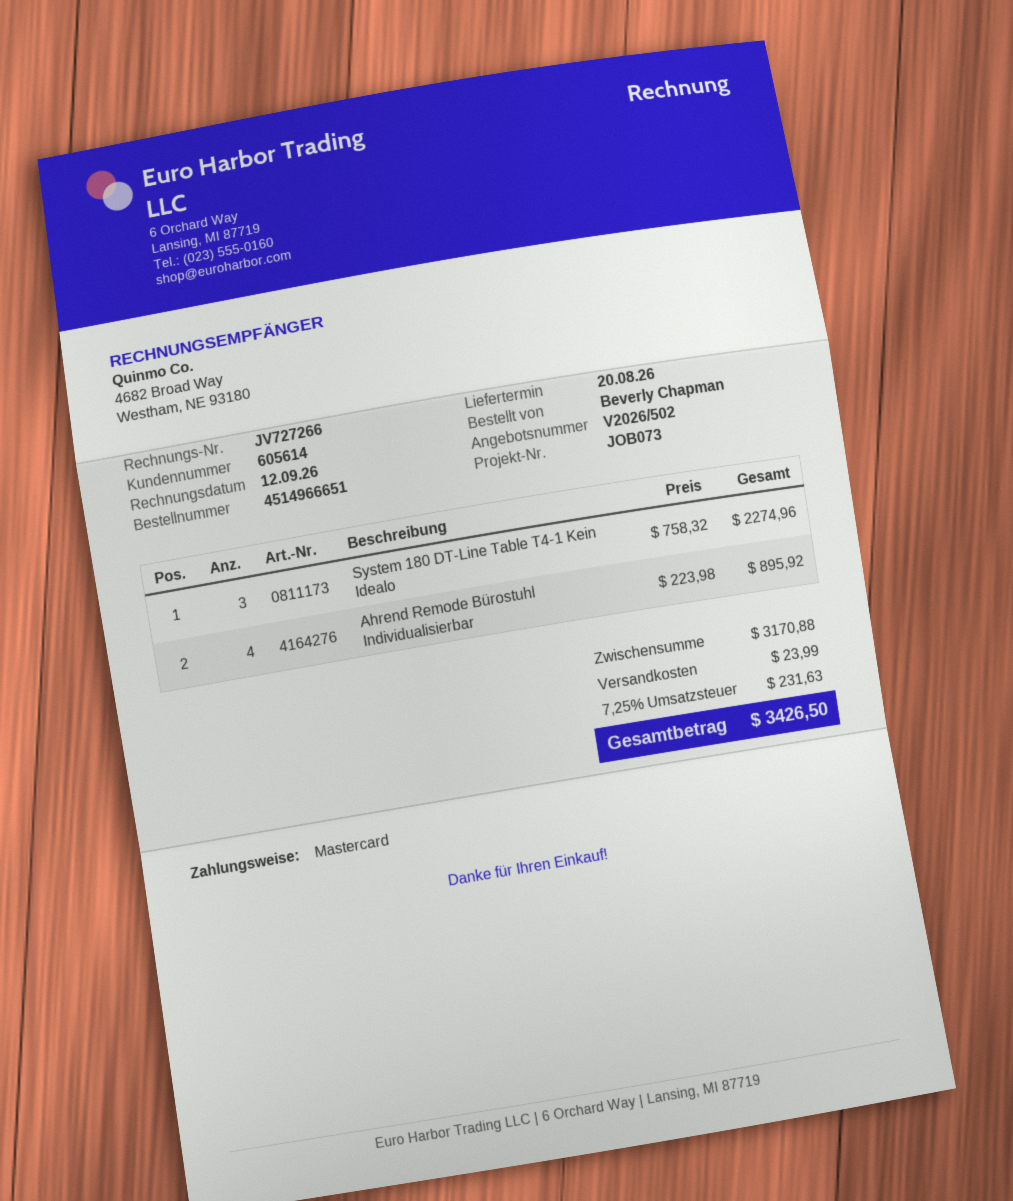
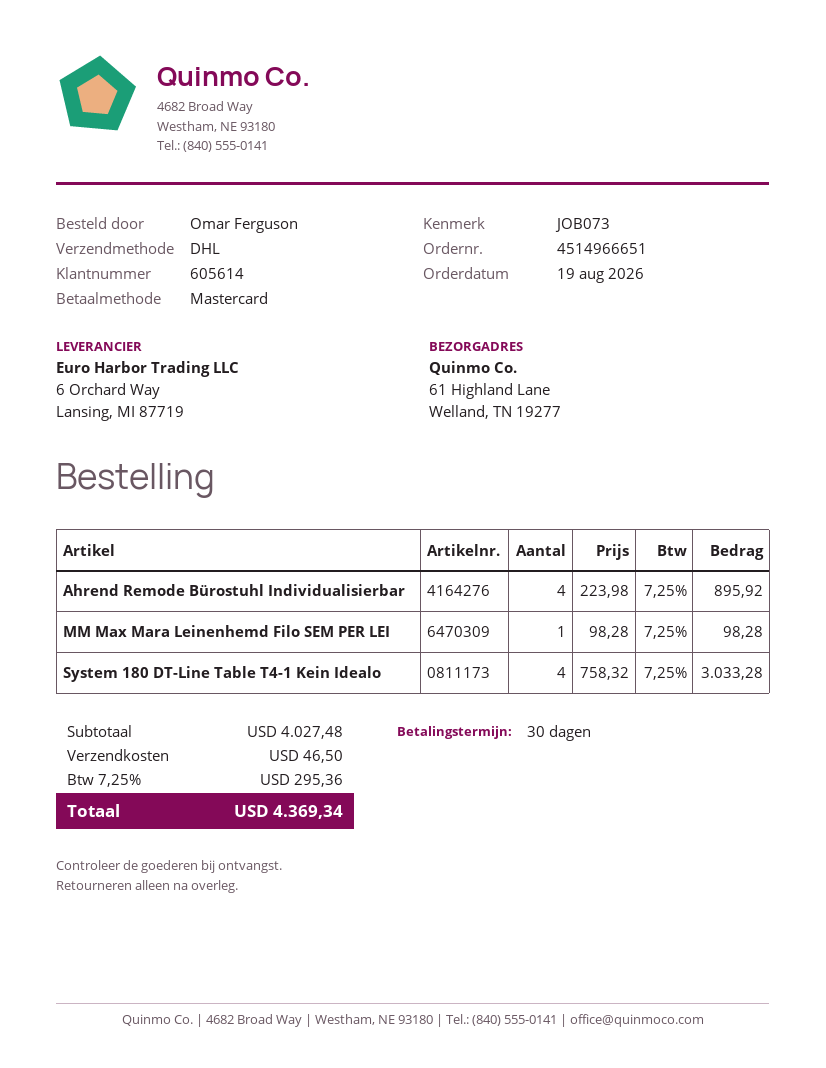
ordered by: Beverly Chapman -> Omar Ferguson
System 180 DT-Line Table T4-1 Kein Idealo: 3 x 758.32 = 2274.96 -> 4 x 758.32 = 3033.28
MM Max Mara Leinenhemd Filo SEM PER LEI: none -> 1 x 98.28 = 98.28
subtotal: 3170.88 -> 4027.48
shipping: 23.99 -> 46.50
tax: 7.25% = 231.63 -> 7.25% = 295.36
total: 3426.50 -> 4369.34

